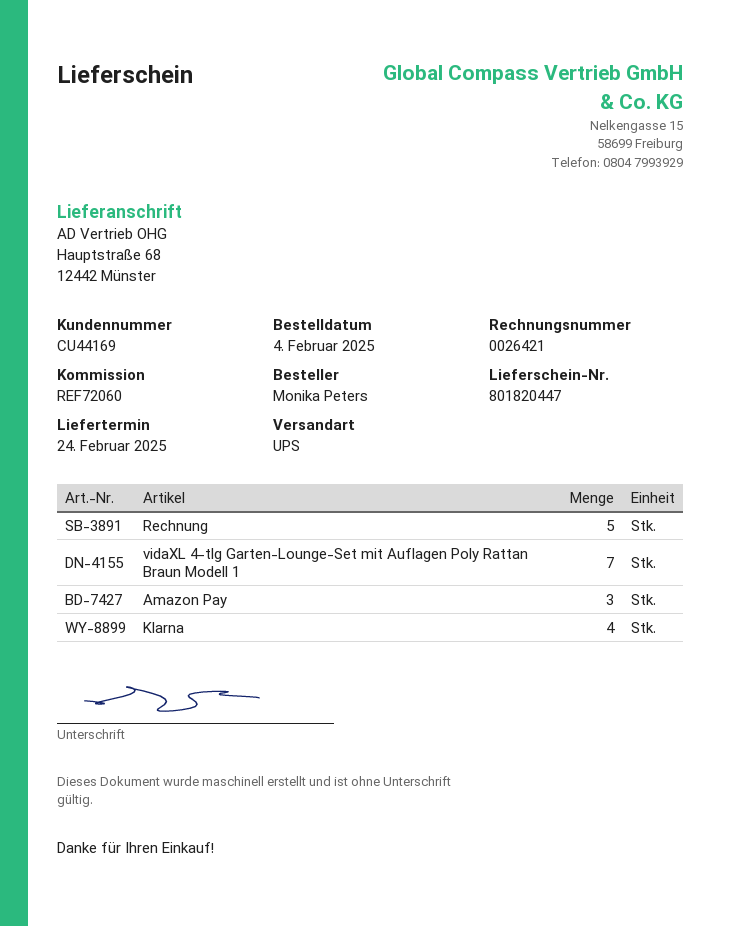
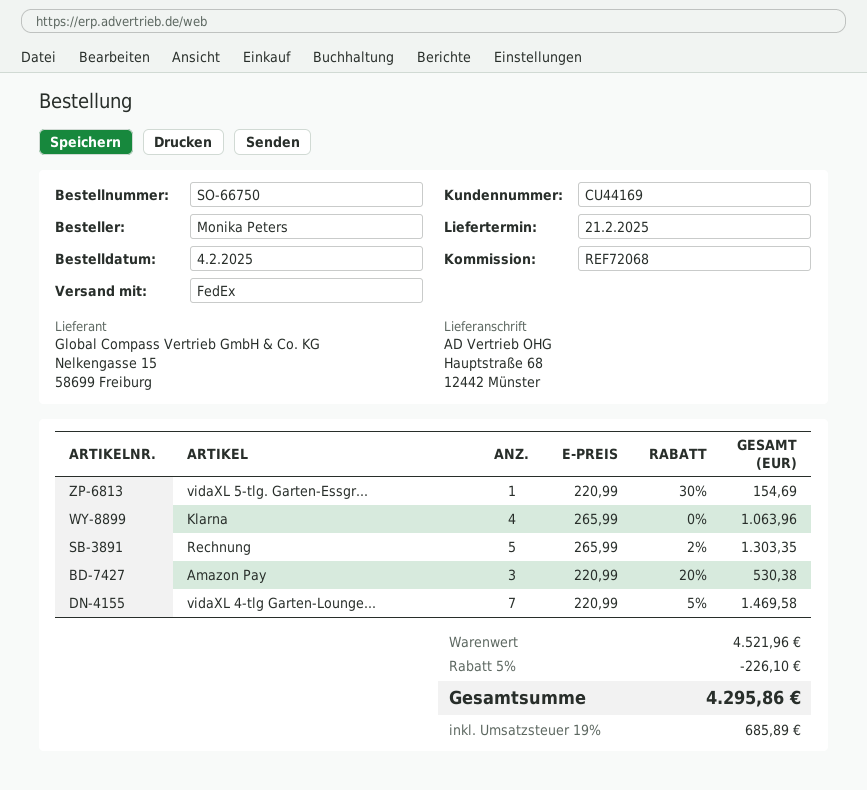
delivery date: 2025-02-24 -> 2025-02-21
reference: REF72060 -> REF72068
shipping method: UPS -> FedEx
vidaXL 5-tlg. Garten-Essgr...: none -> 1

